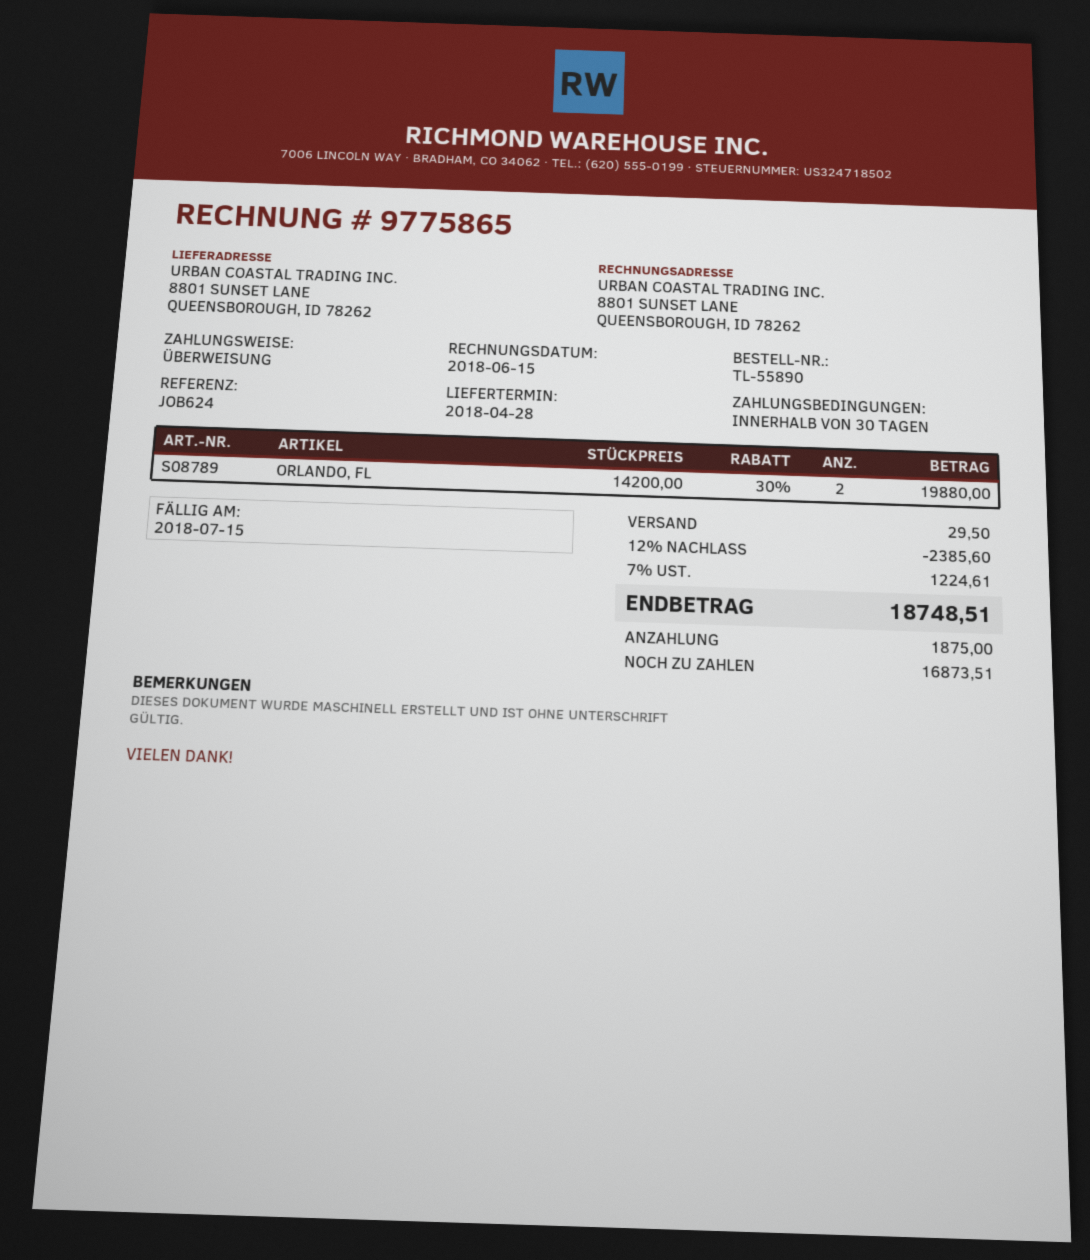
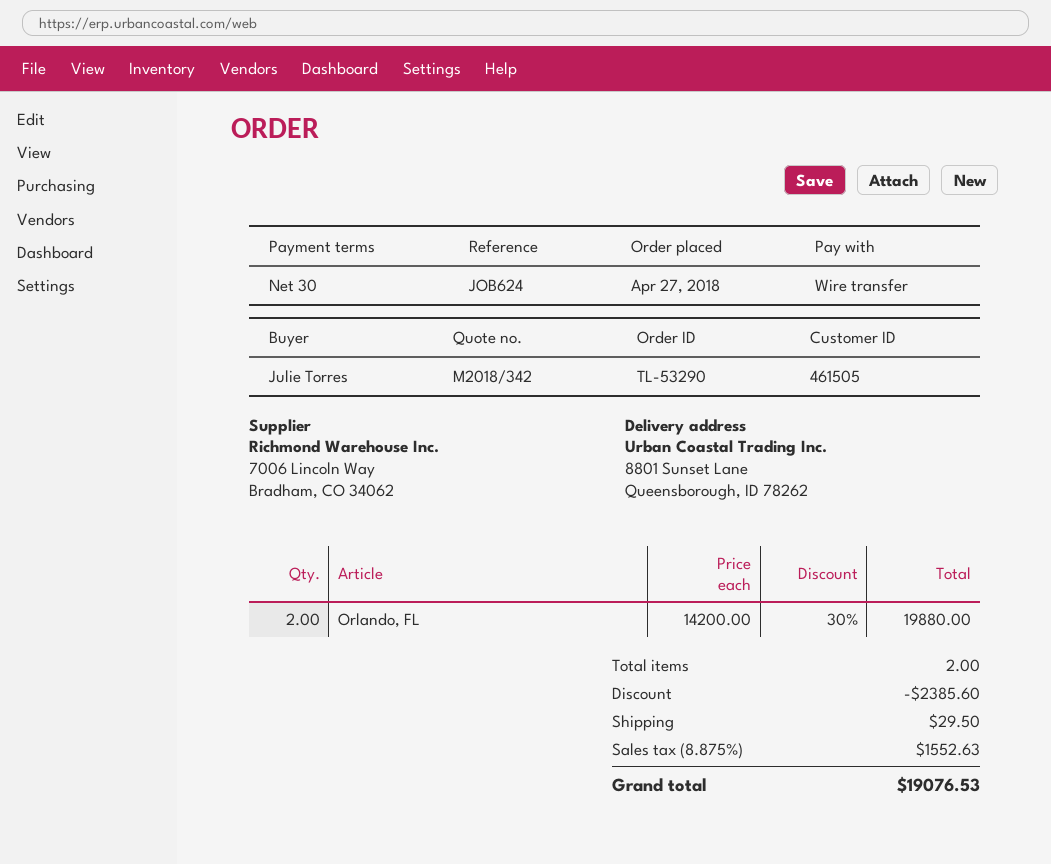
order number: TL-55890 -> TL-53290
tax: 7% = 1224.61 -> 8.875% = 1552.63
total: 18748.51 -> 19076.53

